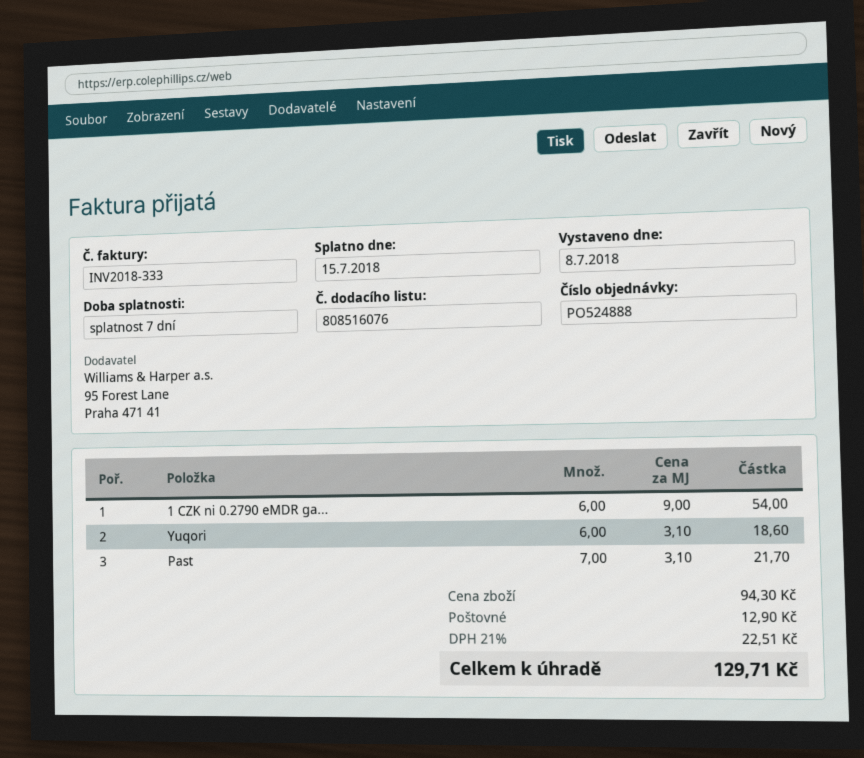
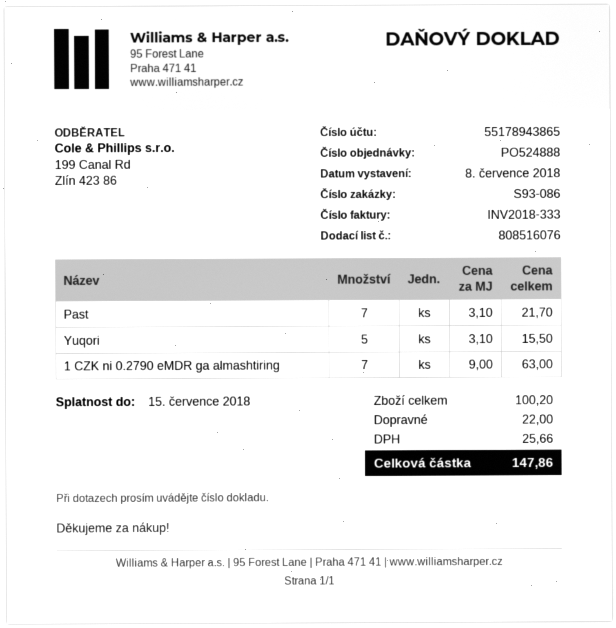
1 CZK ni 0.2790 eMDR ga...: 6 x 9.00 = 54.00 -> 7 x 9.00 = 63.00
Yuqori: 6 x 3.10 = 18.60 -> 5 x 3.10 = 15.50
subtotal: 94.30 -> 100.20
shipping: 12.90 -> 22.00
tax: 22.51 -> 25.66
total: 129.71 -> 147.86

